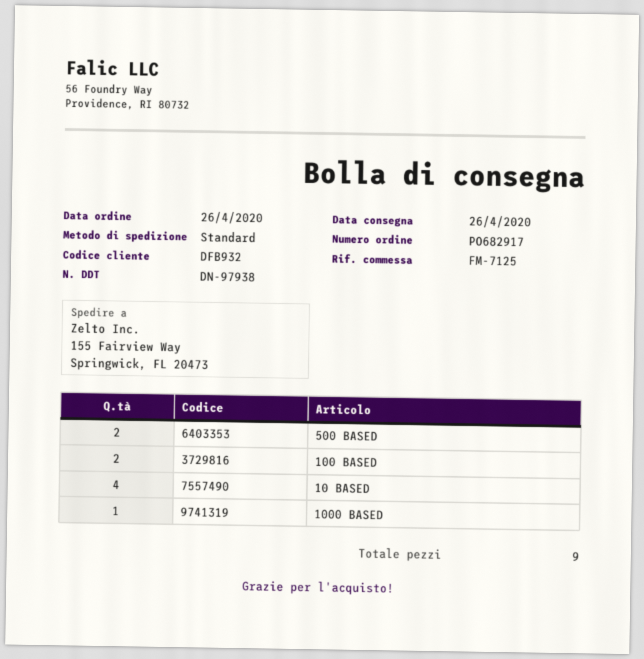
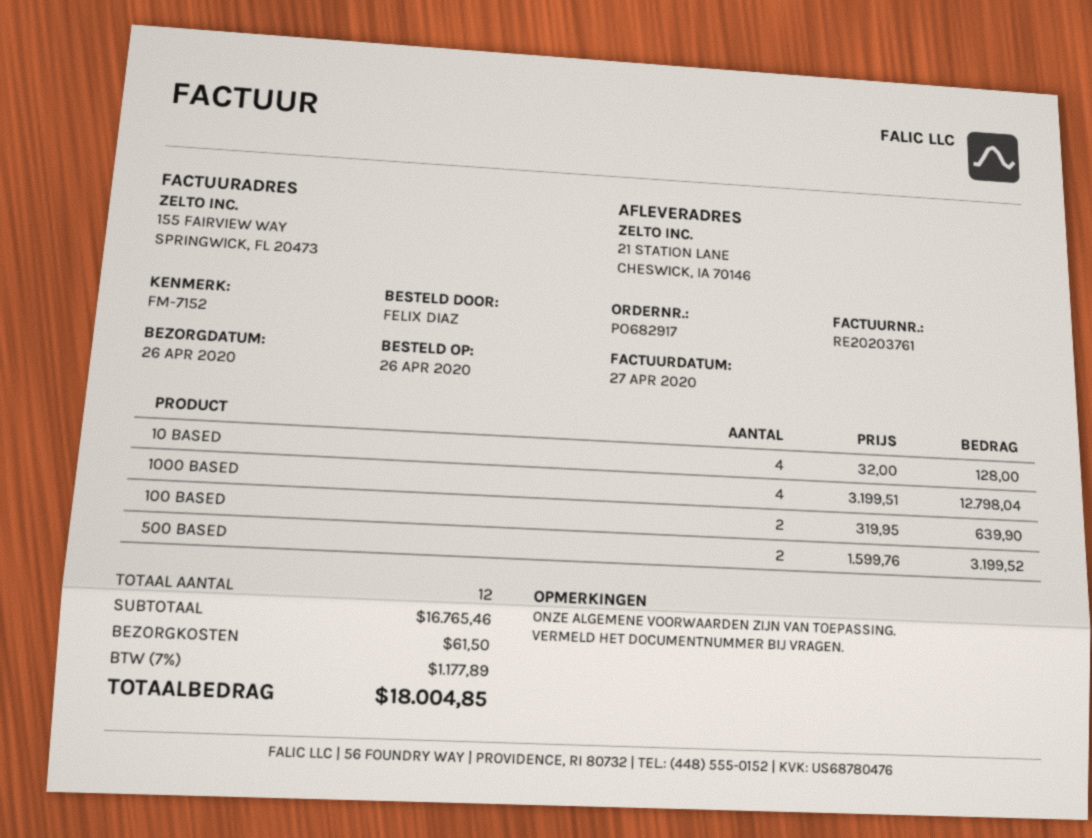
reference: FM-7125 -> FM-7152
ship to: 155 Fairview Way, Springwick, FL 20473 -> 21 STATION LANE, CHESWICK, IA 70146
1000 BASED: 1 -> 4
total quantity: 9 -> 12

